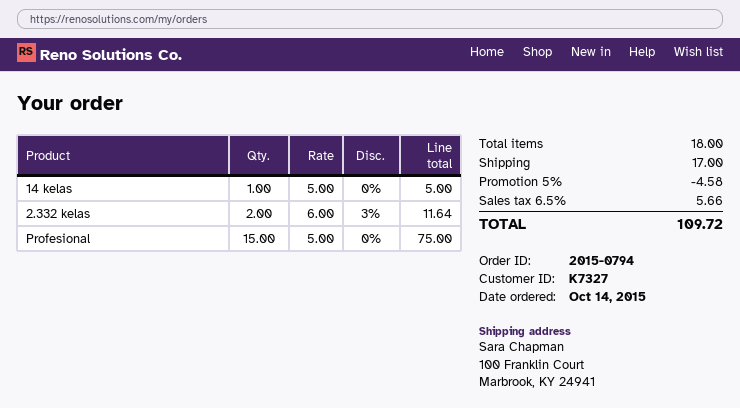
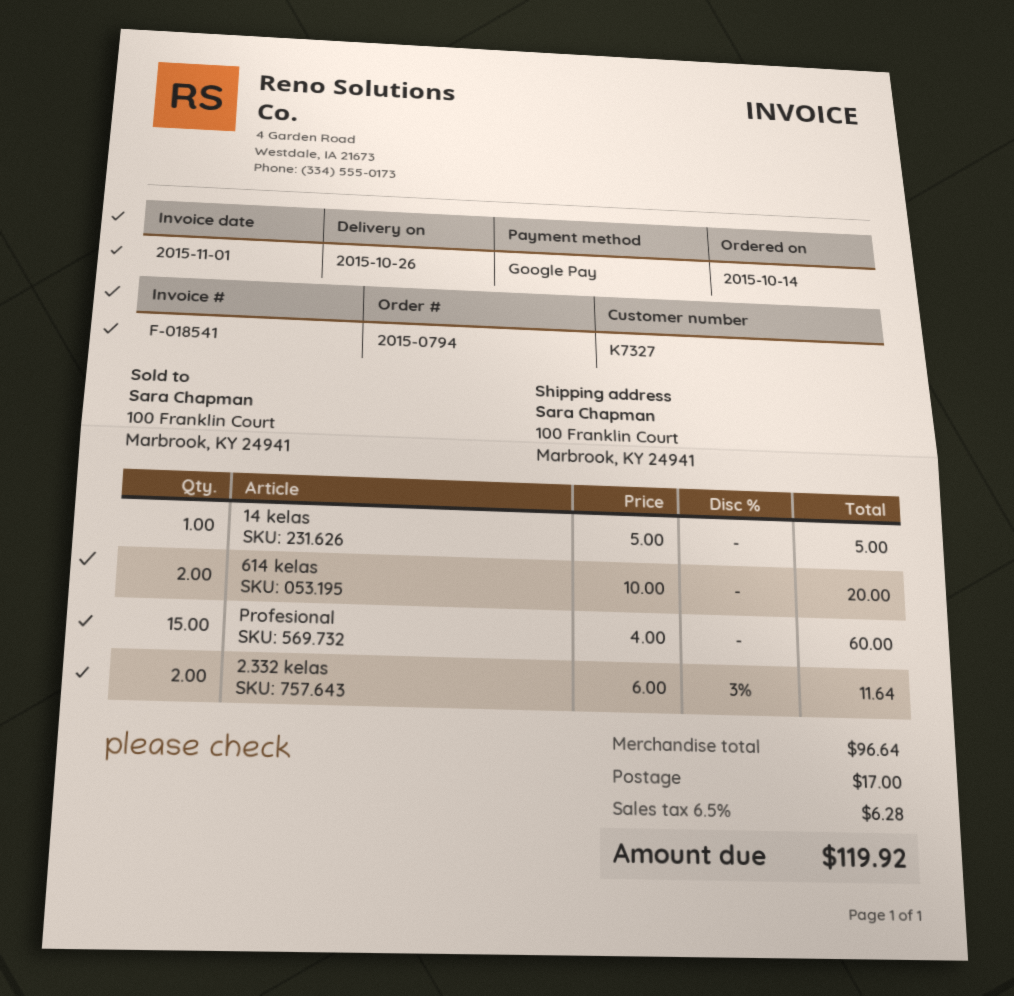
Profesional: 15 x 5.00 = 75.00 -> 15 x 4.00 = 60.00
614 kelas: none -> 2 x 10.00 = 20.00
discount: 5% = 4.58 -> none
tax: 6.5% = 5.66 -> 6.5% = 6.28
total: 109.72 -> 119.92

